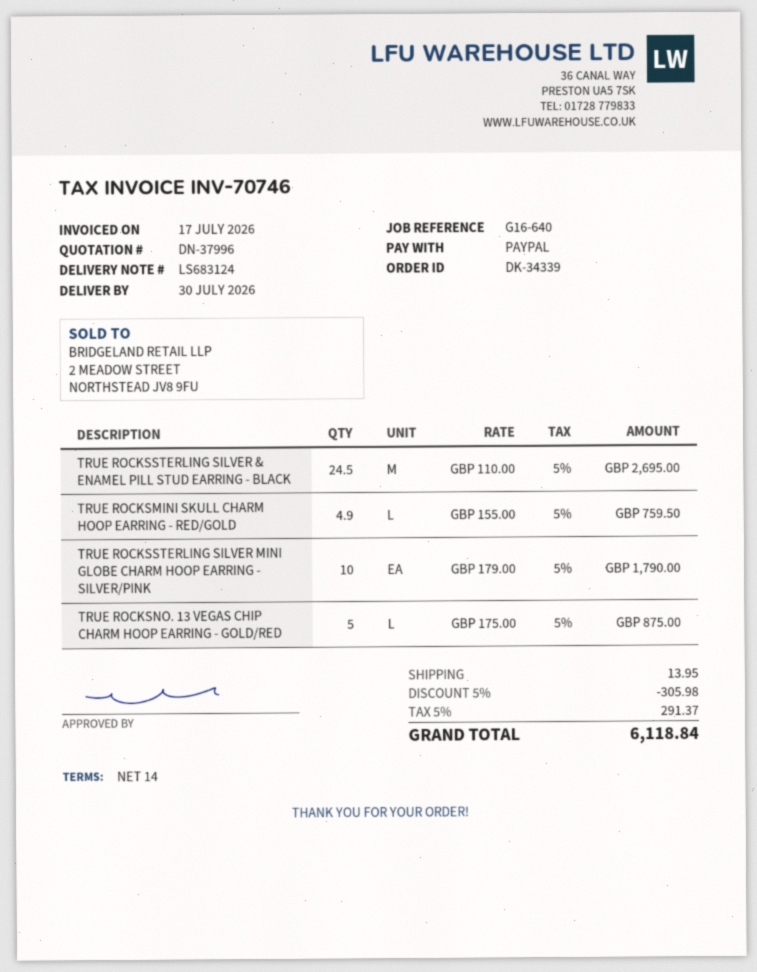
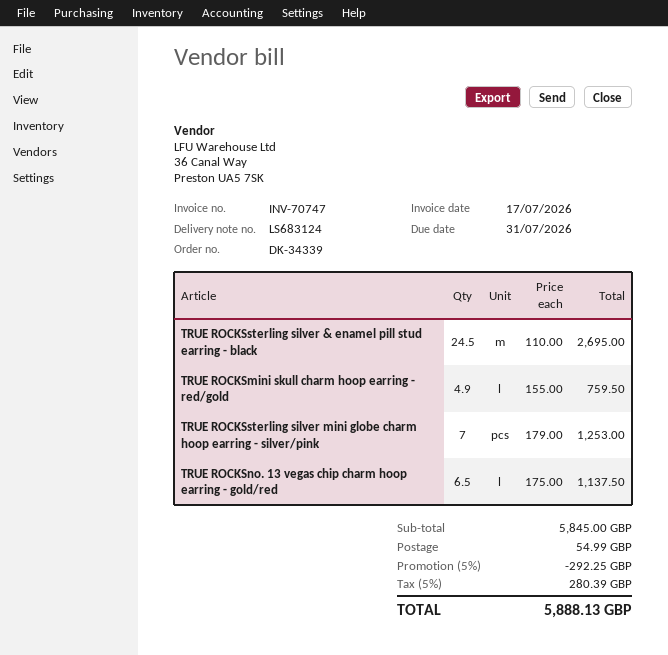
invoice number: INV-70746 -> INV-70747
TRUE ROCKSSTERLING SILVER MINI GLOBE CHARM HOOP EARRING - SILVER/PINK: 10 x 179.00 = 1790.00 -> 7 x 179.00 = 1253.00
TRUE ROCKSNO. 13 VEGAS CHIP CHARM HOOP EARRING - GOLD/RED: 5 x 175.00 = 875.00 -> 6.5 x 175.00 = 1137.50
discount: 5% = 305.98 -> 5% = 292.25
shipping: 13.95 -> 54.99
tax: 5% = 291.37 -> 5% = 280.39
total: 6118.84 -> 5888.13

